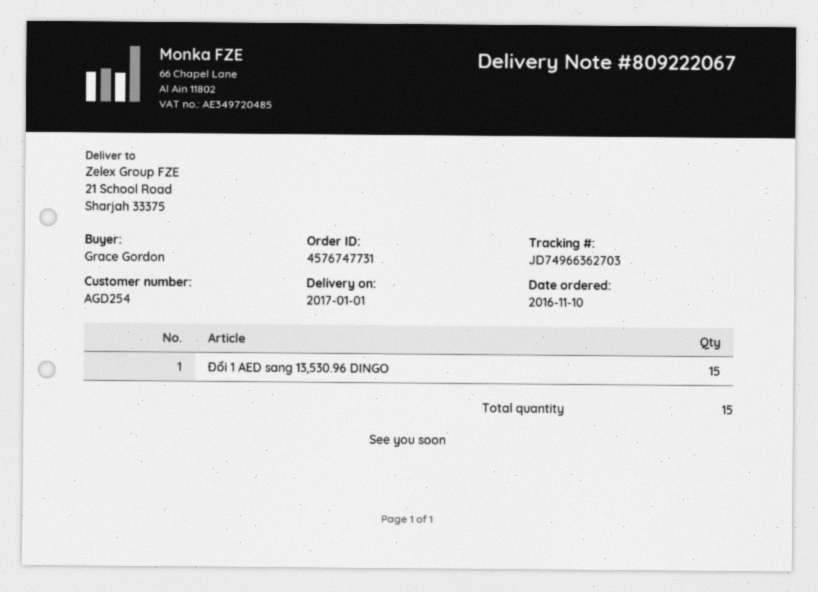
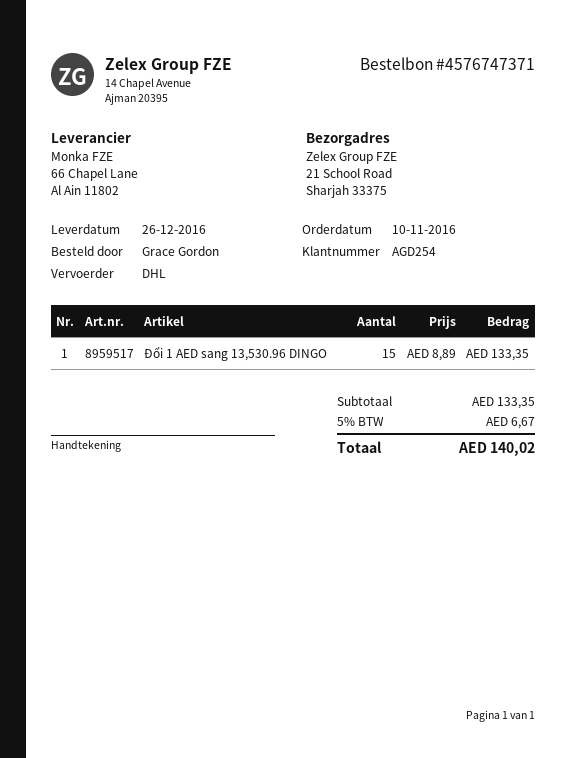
order number: 4576747731 -> 4576747371
delivery date: 2017-01-01 -> 2016-12-26

